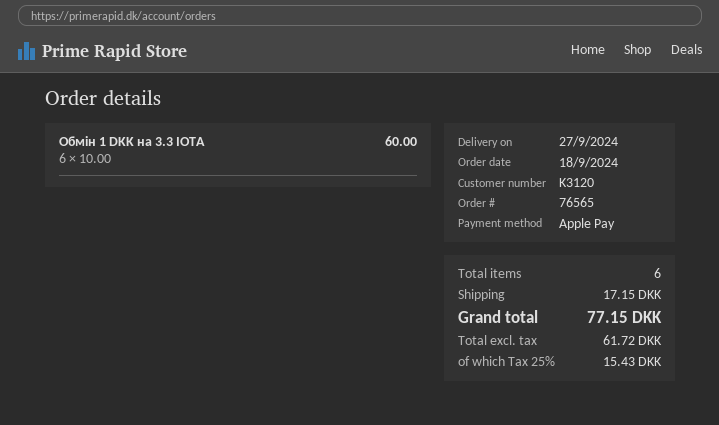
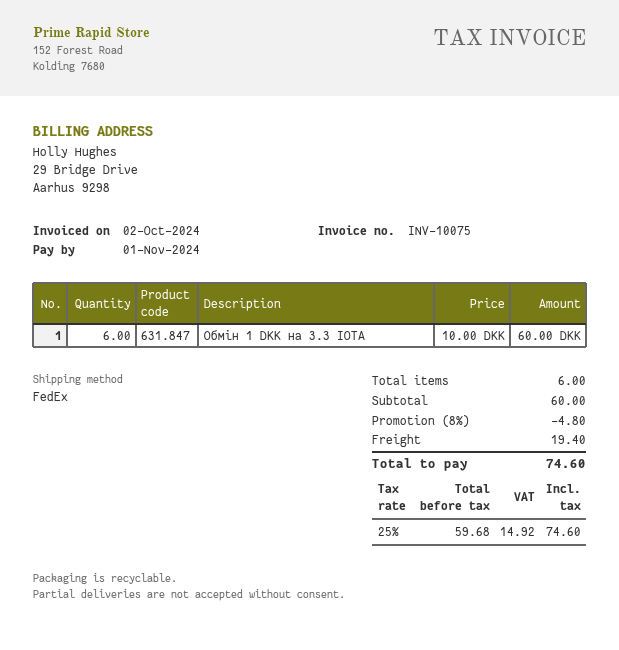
discount: none -> 8% = 4.80
shipping: 17.15 -> 19.40
net: 61.72 -> 59.68
tax: 25% = 15.43 -> 25% = 14.92
total: 77.15 -> 74.60

